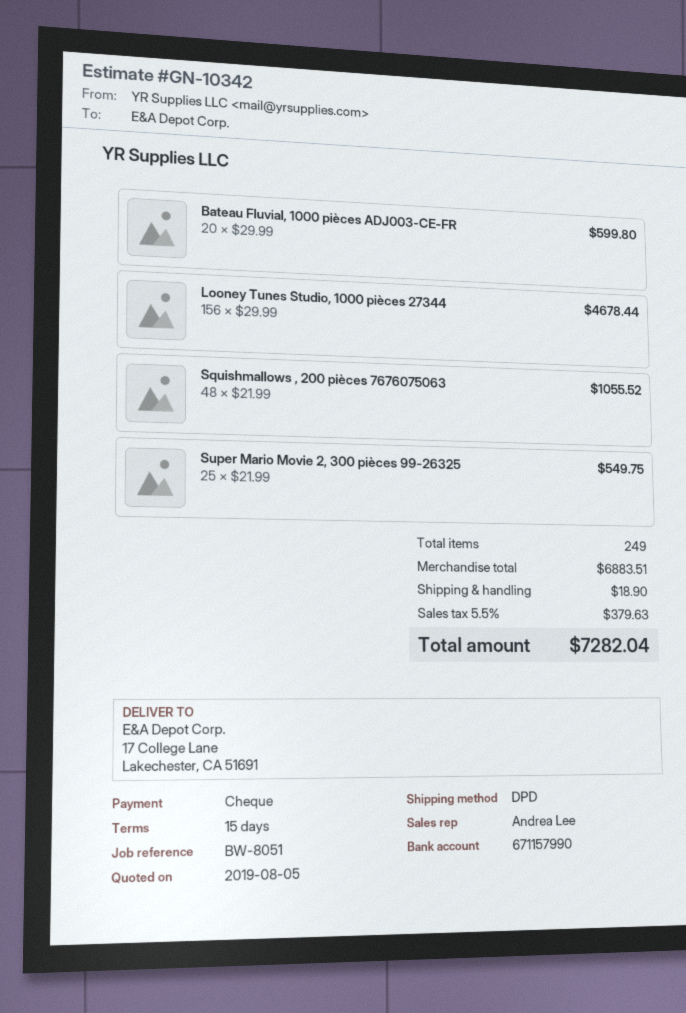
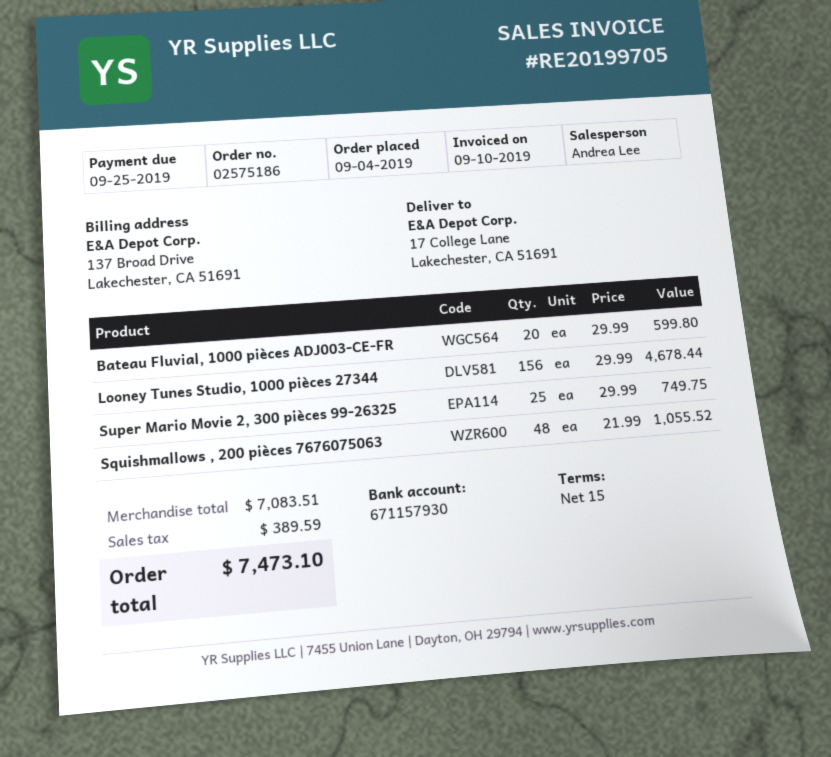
bank account: 671157990 -> 671157930
Super Mario Movie 2, 300 pièces 99-26325: 25 x 21.99 = 549.75 -> 25 x 29.99 = 749.75
subtotal: 6883.51 -> 7083.51
shipping: 18.90 -> none
tax: 379.63 -> 389.59
total: 7282.04 -> 7473.10

